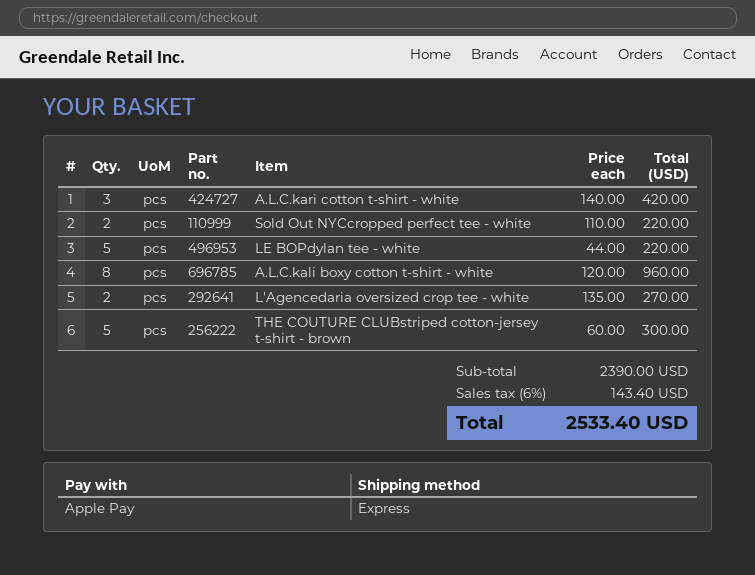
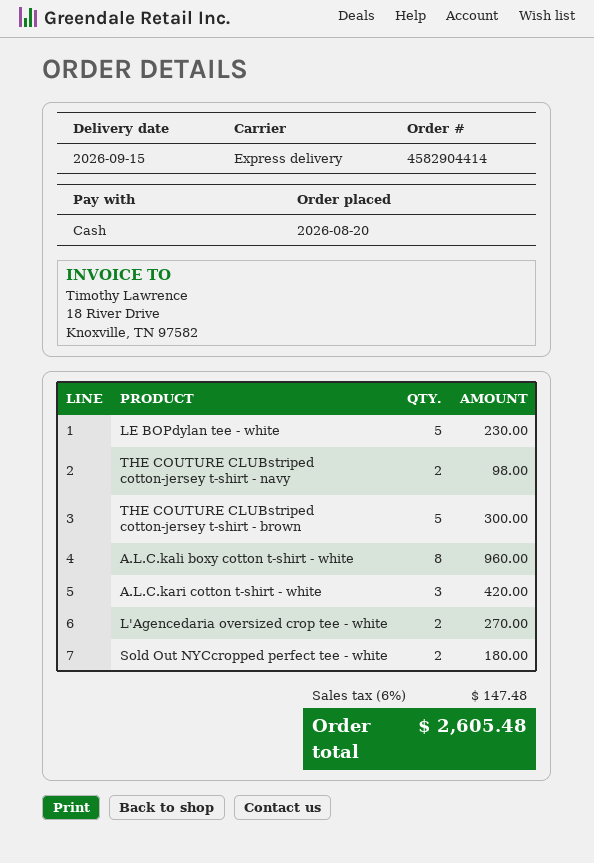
payment method: Apple Pay -> cash
Sold Out NYCcropped perfect tee - white: 2 for 220.00 -> 2 for 180.00
LE BOPdylan tee - white: 5 for 220.00 -> 5 for 230.00
THE COUTURE CLUBstriped cotton-jersey t-shirt - navy: none -> 2 for 98.00
tax: 6% = 143.40 -> 6% = 147.48
total: 2533.40 -> 2605.48

